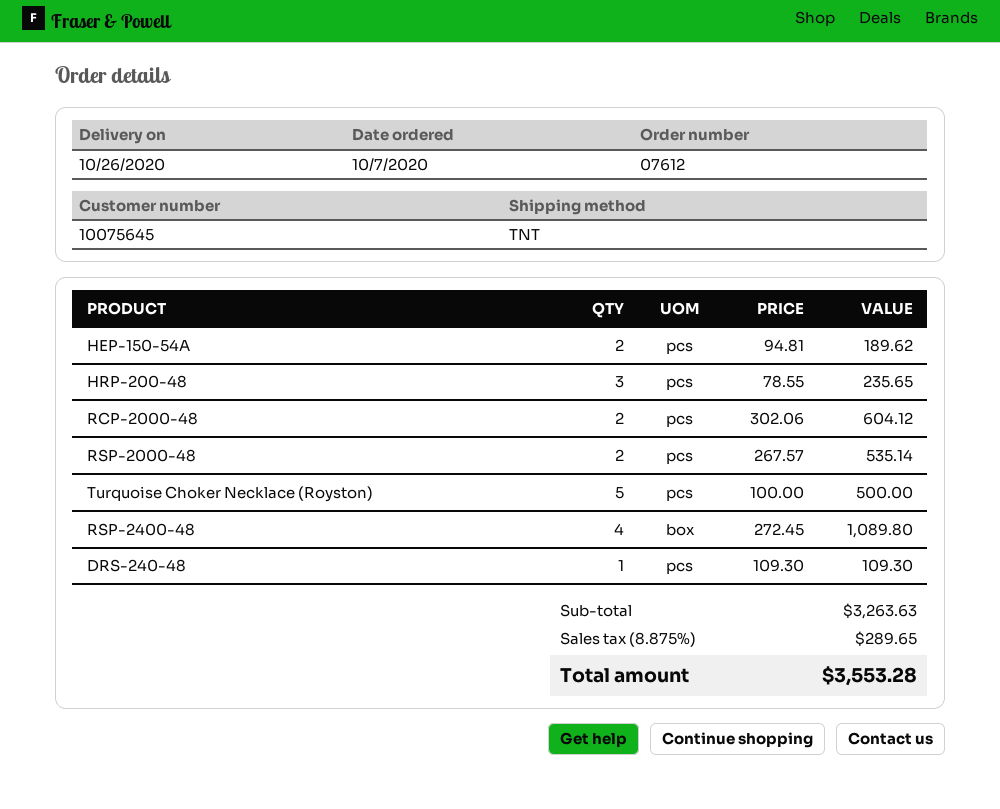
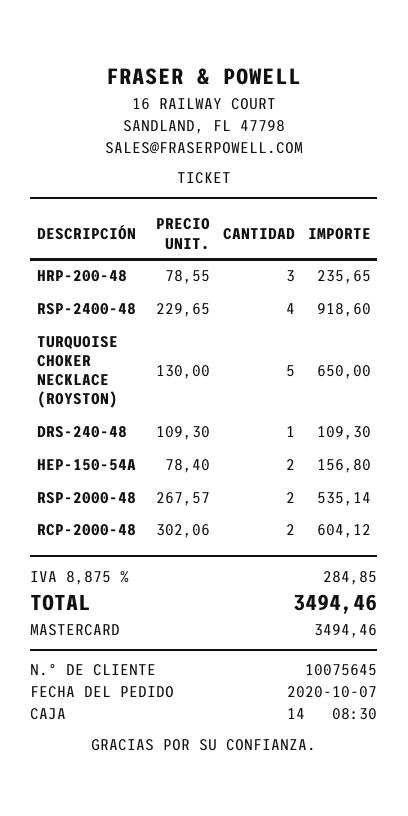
HEP-150-54A: 2 x 94.81 = 189.62 -> 2 x 78.40 = 156.80
Turquoise Choker Necklace (Royston): 5 x 100.00 = 500.00 -> 5 x 130.00 = 650.00
RSP-2400-48: 4 x 272.45 = 1089.80 -> 4 x 229.65 = 918.60
tax: 8.875% = 289.65 -> 8.875% = 284.85
total: 3553.28 -> 3494.46

